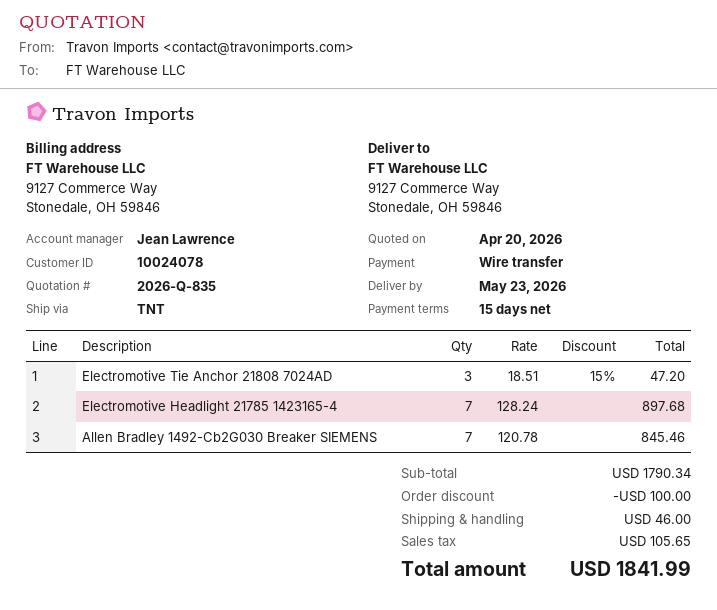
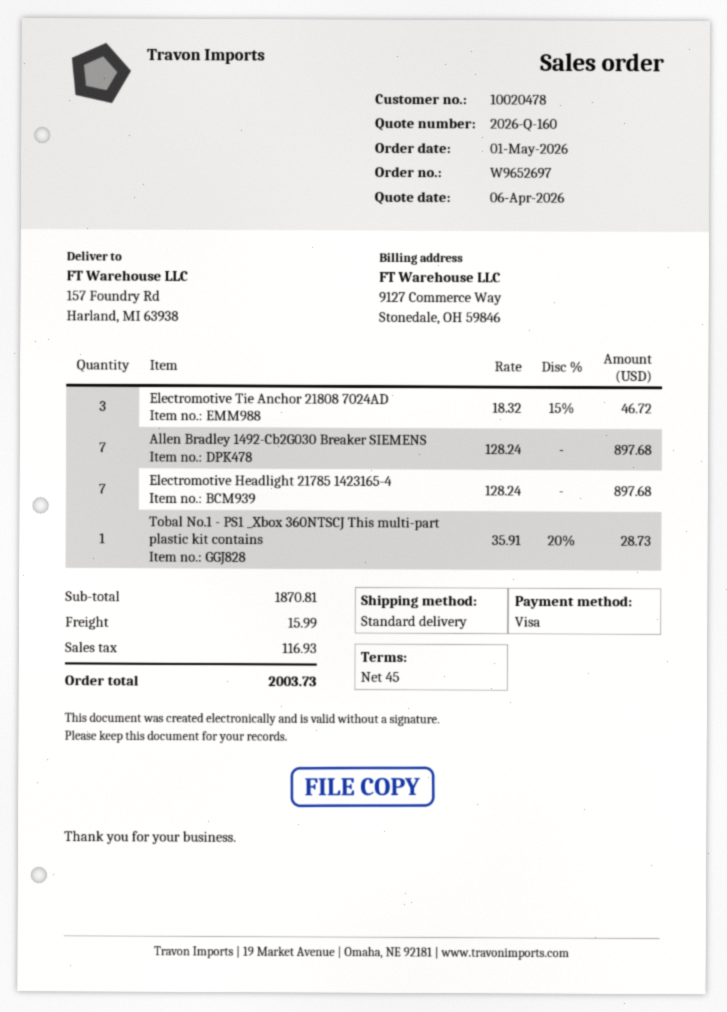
quote number: 2026-Q-835 -> 2026-Q-160
quote date: 2026-04-20 -> 2026-04-06
payment terms: 15 days -> 45 days
customer number: 10024078 -> 10020478
payment method: bank transfer -> Visa
shipping method: TNT -> standard
ship to: 9127 Commerce Way, Stonedale, OH 59846 -> 157 Foundry Rd, Harland, MI 63938
Electromotive Tie Anchor 21808 7024AD: 3 x 18.51 - 15% = 47.20 -> 3 x 18.32 - 15% = 46.72
Allen Bradley 1492-Cb2G030 Breaker SIEMENS: 7 x 120.78 = 845.46 -> 7 x 128.24 = 897.68
Tobal No.1 - PS1 _Xbox 360NTSCJ This multi-part plastic kit contains: none -> 1 x 35.91 - 20% = 28.73
subtotal: 1790.34 -> 1870.81
discount: 100.00 -> none
shipping: 46.00 -> 15.99
tax: 105.65 -> 116.93
total: 1841.99 -> 2003.73

